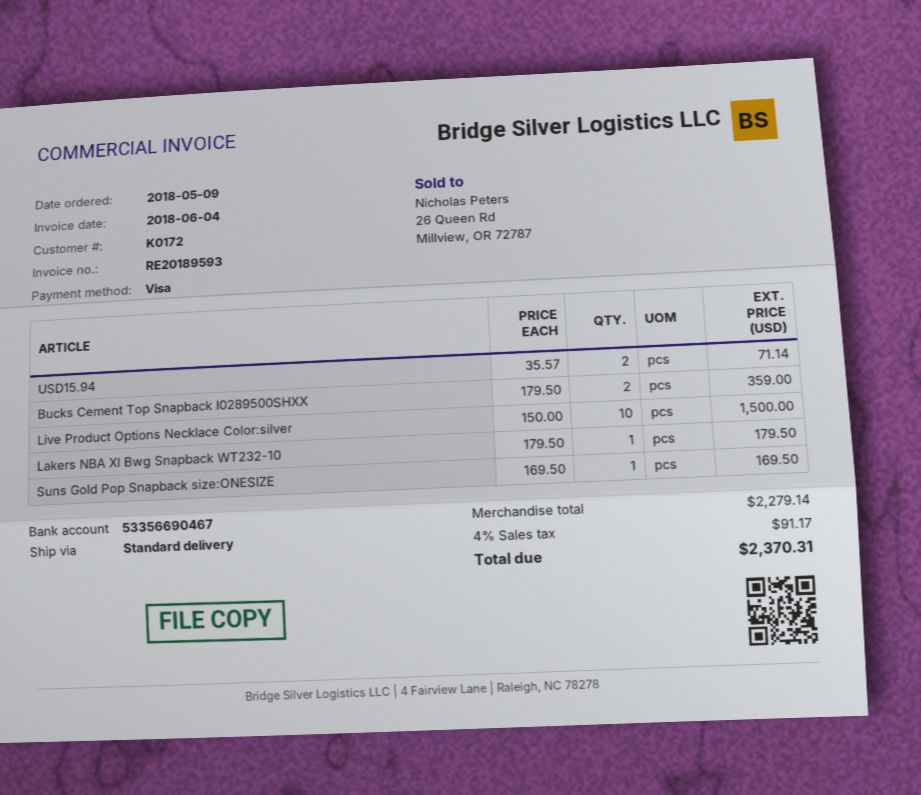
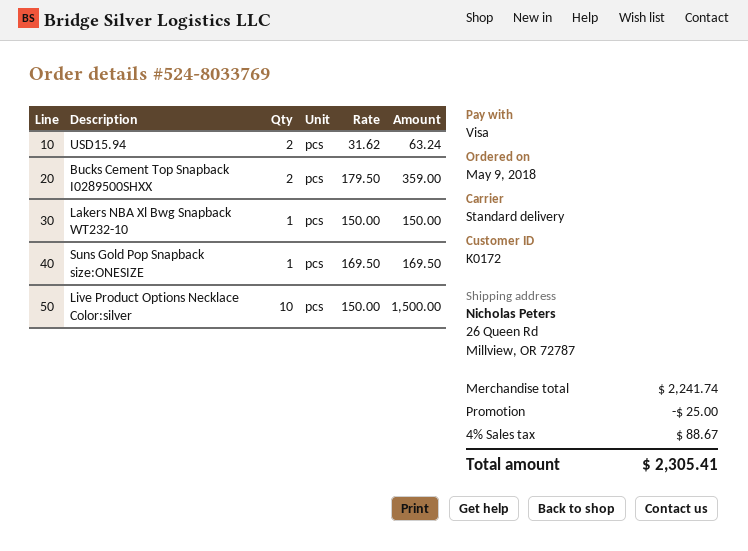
USD15.94: 2 x 35.57 = 71.14 -> 2 x 31.62 = 63.24
Lakers NBA Xl Bwg Snapback WT232-10: 1 x 179.50 = 179.50 -> 1 x 150.00 = 150.00
subtotal: 2279.14 -> 2241.74
discount: none -> 25.00
tax: 4% = 91.17 -> 4% = 88.67
total: 2370.31 -> 2305.41

